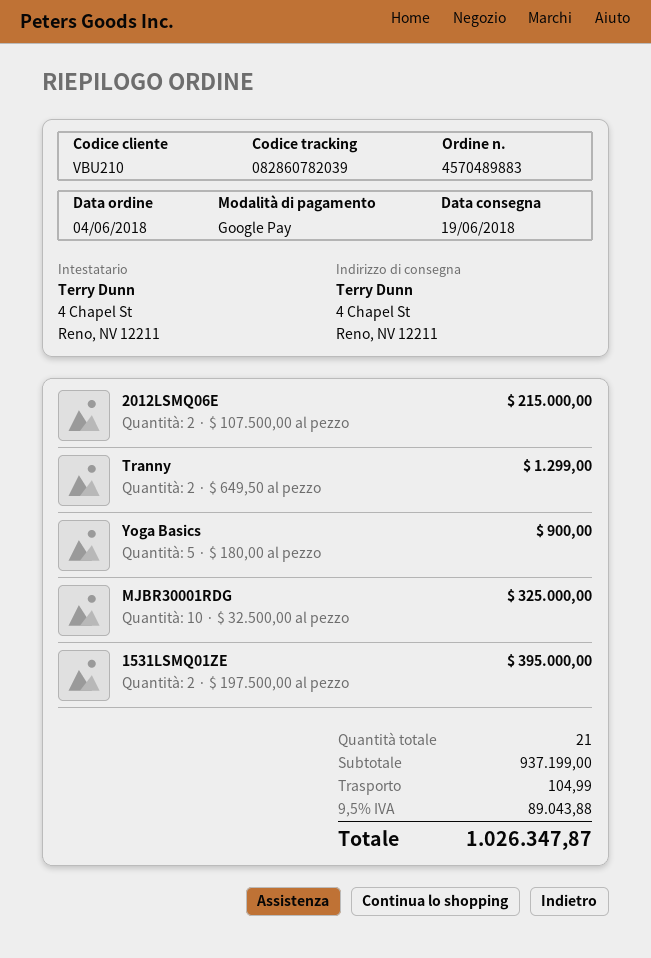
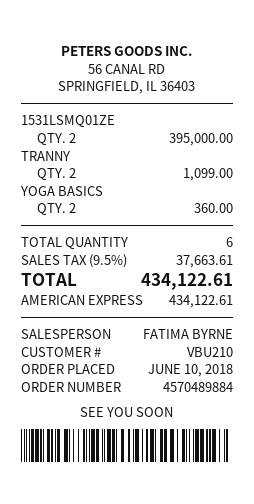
order number: 4570489883 -> 4570489884
order date: 2018-06-04 -> 2018-06-10
payment method: Google Pay -> American Express
2012LSMQ06E: 2 for 215000.00 -> none
Tranny: 2 for 1299.00 -> 2 for 1099.00
Yoga Basics: 5 for 900.00 -> 2 for 360.00
MJBR30001RDG: 10 for 325000.00 -> none
total quantity: 21 -> 6
shipping: 104.99 -> none
tax: 9.5% = 89043.88 -> 9.5% = 37663.61
total: 1026347.87 -> 434122.61

